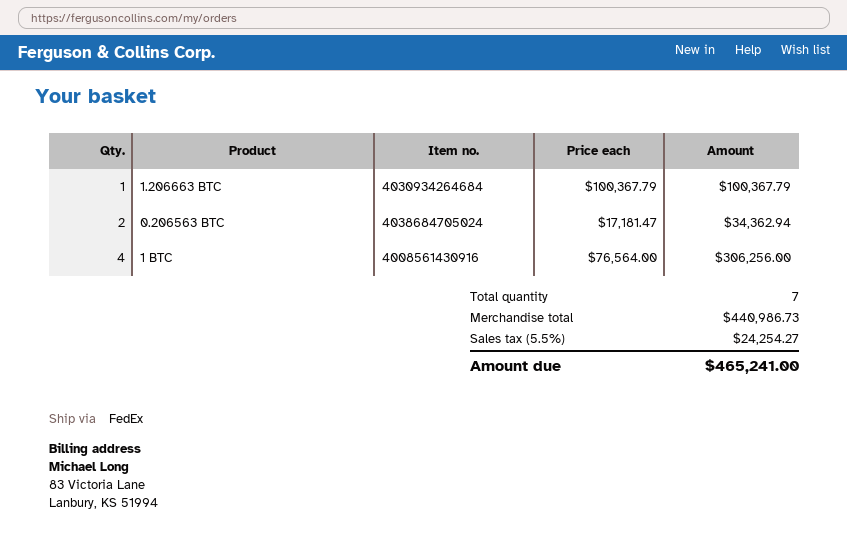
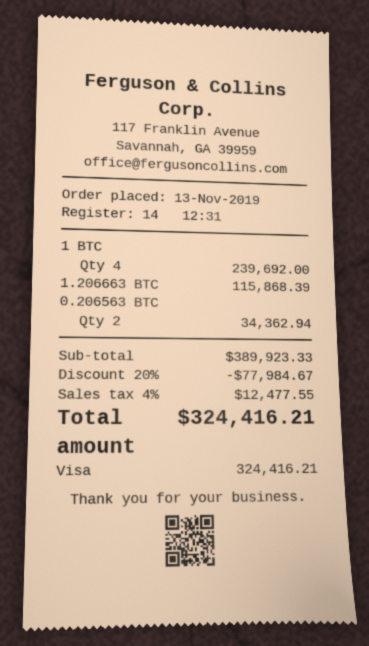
1.206663 BTC: 1 for 100367.79 -> 1 for 115868.39
1 BTC: 4 for 306256.00 -> 4 for 239692.00
subtotal: 440986.73 -> 389923.33
discount: none -> 20% = 77984.67
tax: 5.5% = 24254.27 -> 4% = 12477.55
total: 465241.00 -> 324416.21

